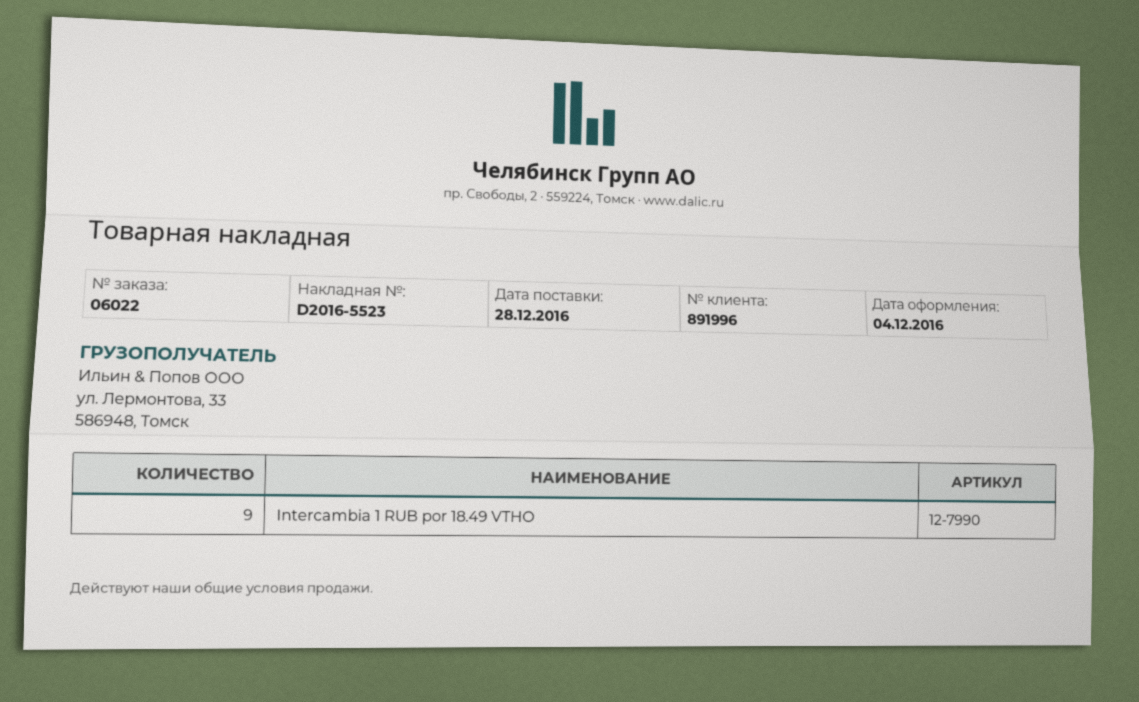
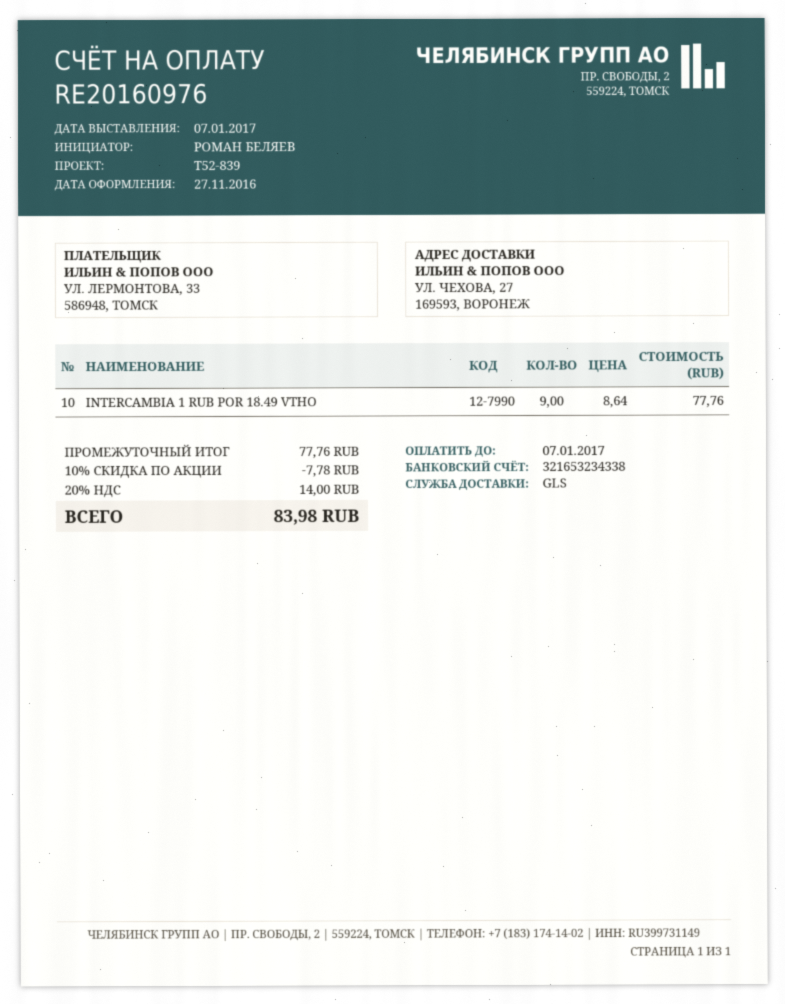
order date: 2016-12-04 -> 2016-11-27
ship to: ул. Лермонтова, 33, 586948, Томск -> УЛ. ЧЕХОВА, 27, 169593, ВОРОНЕЖ

